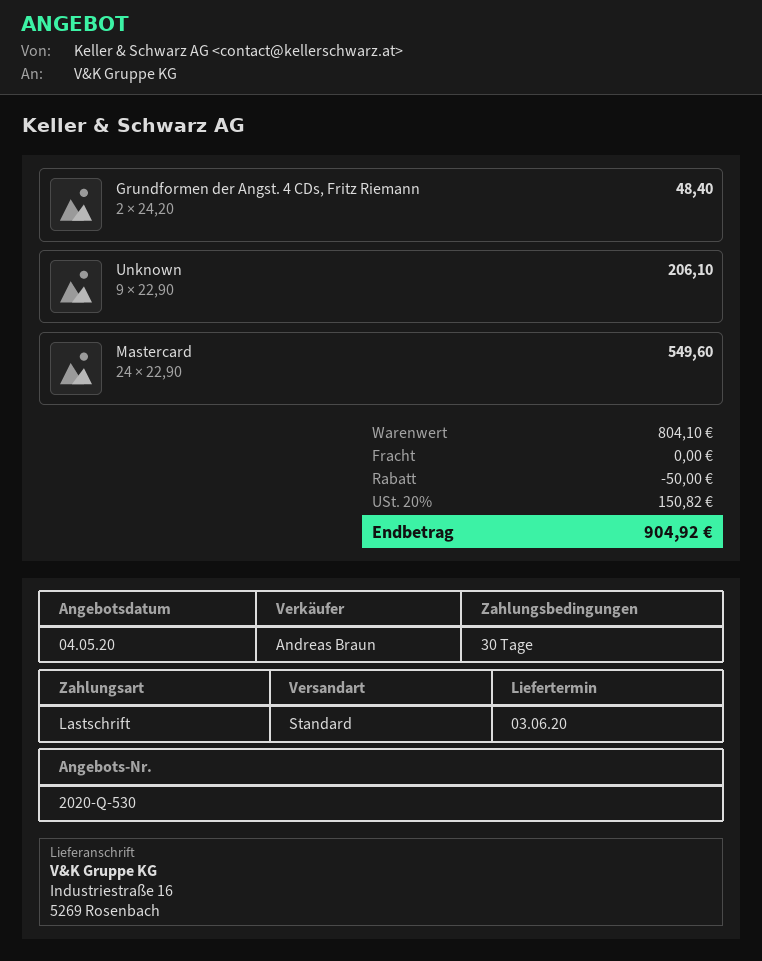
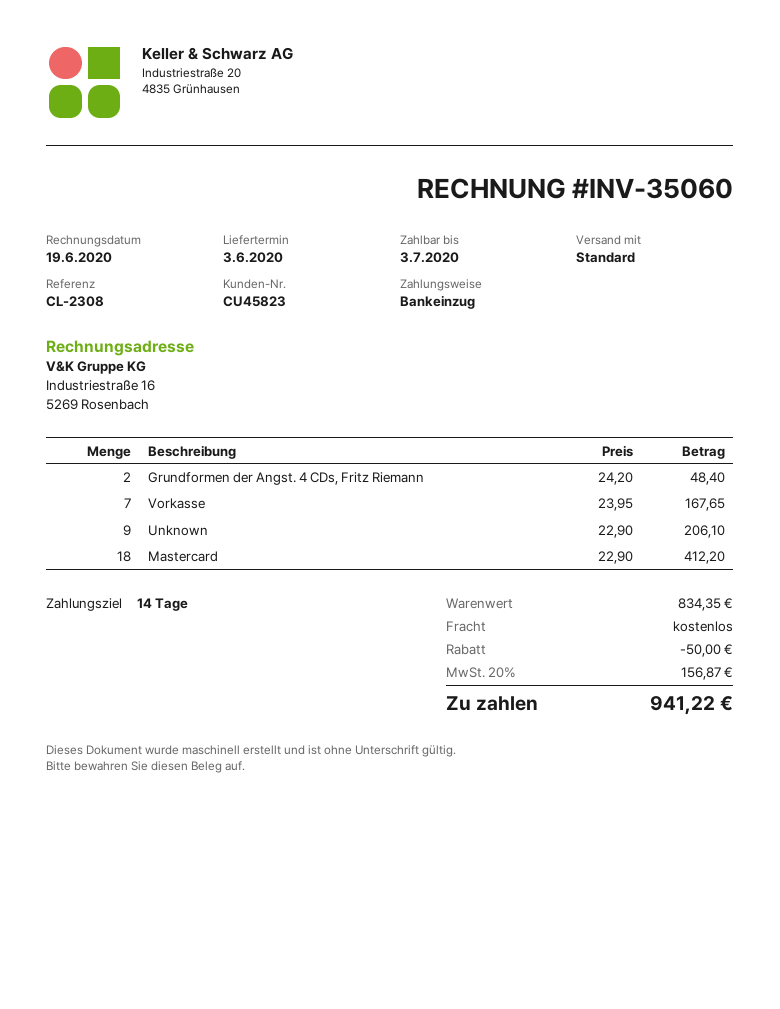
payment terms: 30 days -> 14 days
Mastercard: 24 x 22.90 = 549.60 -> 18 x 22.90 = 412.20
Vorkasse: none -> 7 x 23.95 = 167.65
subtotal: 804.10 -> 834.35
tax: 20% = 150.82 -> 20% = 156.87
total: 904.92 -> 941.22

